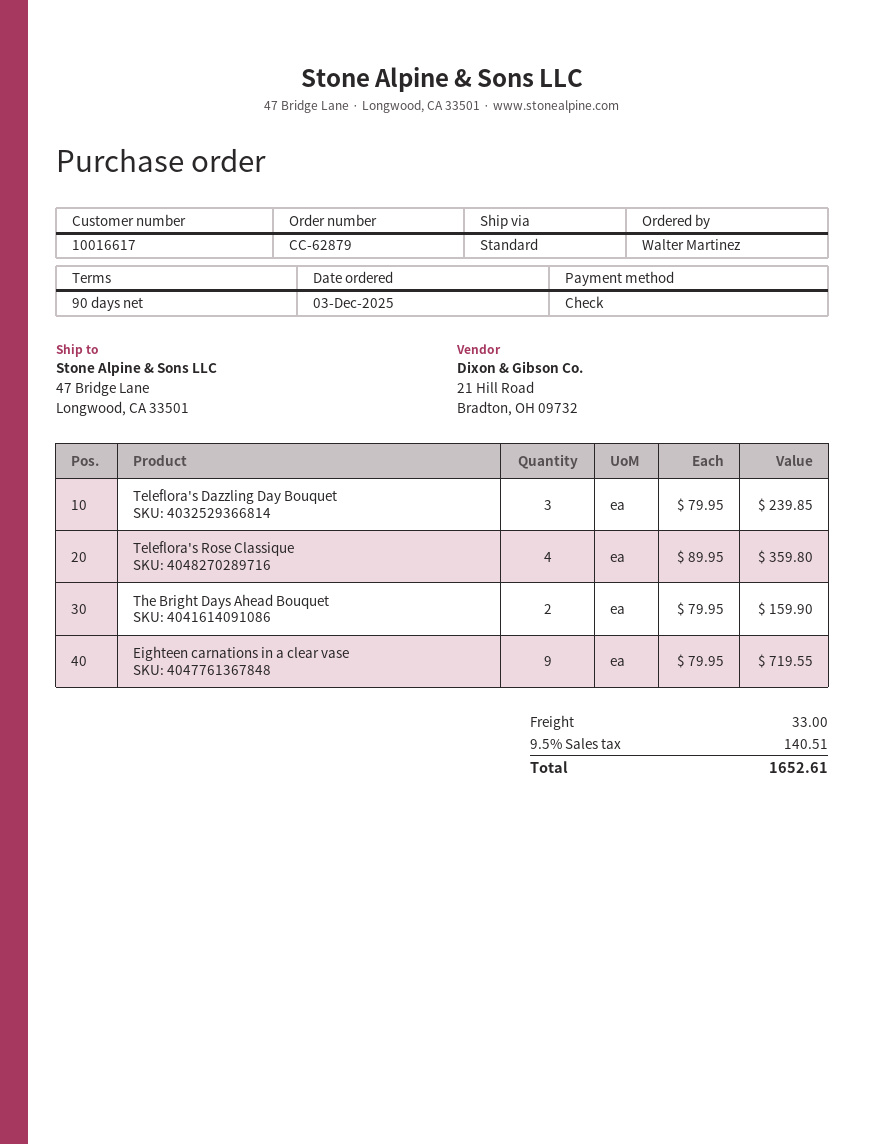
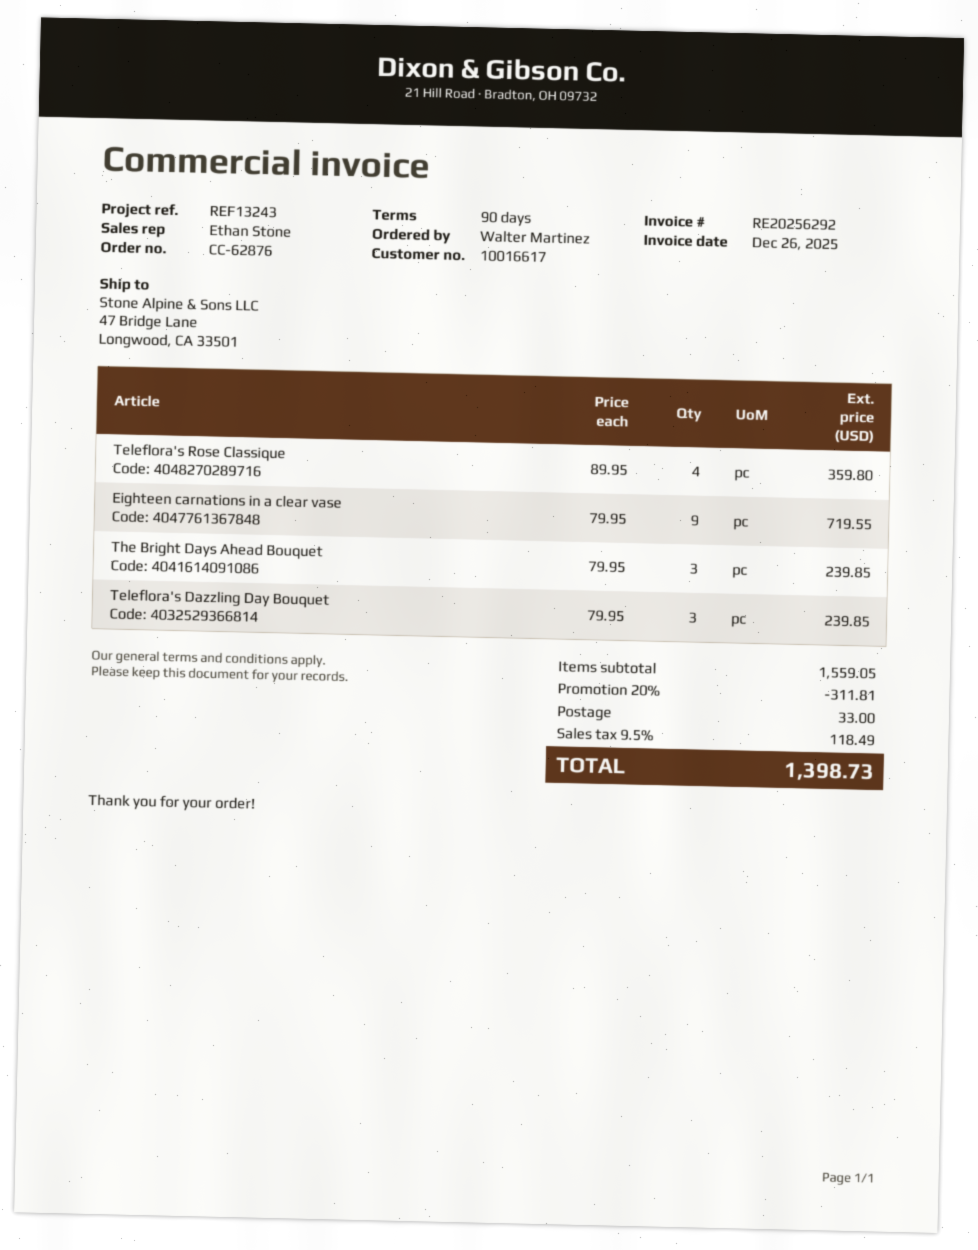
order number: CC-62879 -> CC-62876
The Bright Days Ahead Bouquet: 2 x 79.95 = 159.90 -> 3 x 79.95 = 239.85
discount: none -> 20% = 311.81
tax: 9.5% = 140.51 -> 9.5% = 118.49
total: 1652.61 -> 1398.73

